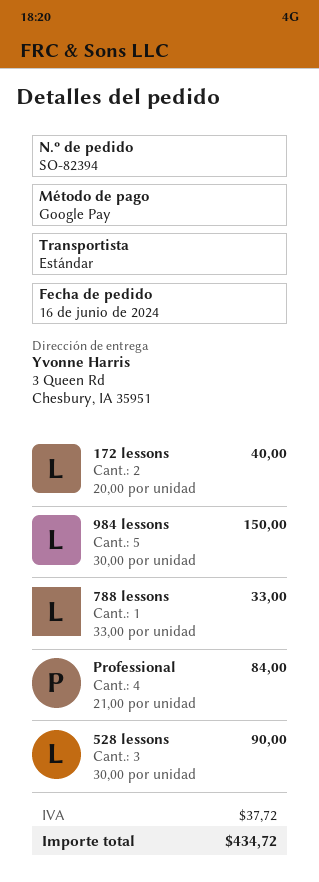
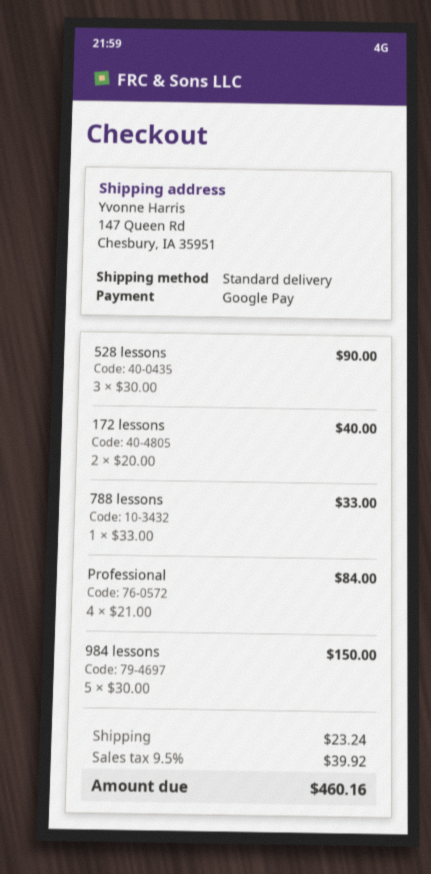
ship to: 3 Queen Rd, Chesbury, IA 35951 -> 147 Queen Rd, Chesbury, IA 35951
shipping: none -> 23.24
tax: 37.72 -> 39.92
total: 434.72 -> 460.16

